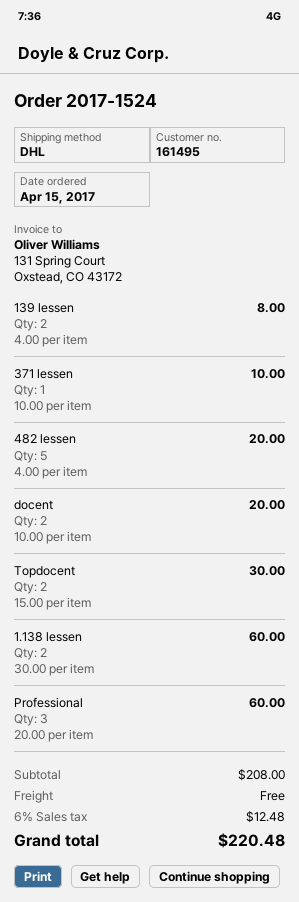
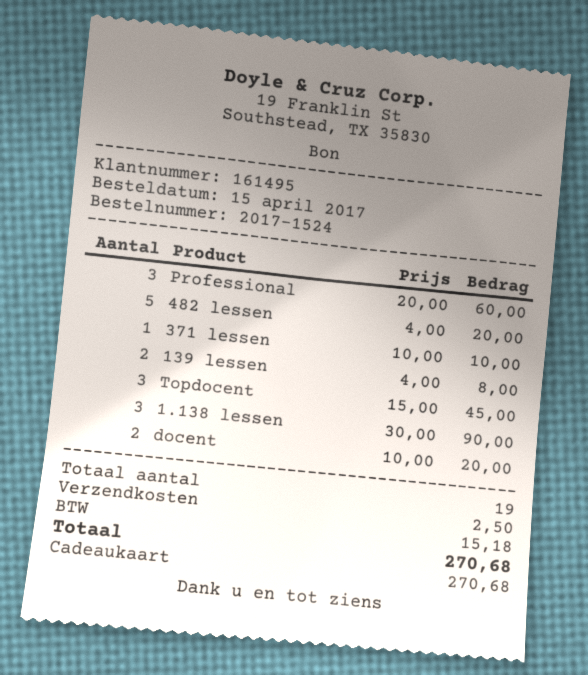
Topdocent: 2 x 15.00 = 30.00 -> 3 x 15.00 = 45.00
1.138 lessen: 2 x 30.00 = 60.00 -> 3 x 30.00 = 90.00
shipping: 0.00 -> 2.50
tax: 12.48 -> 15.18
total: 220.48 -> 270.68

